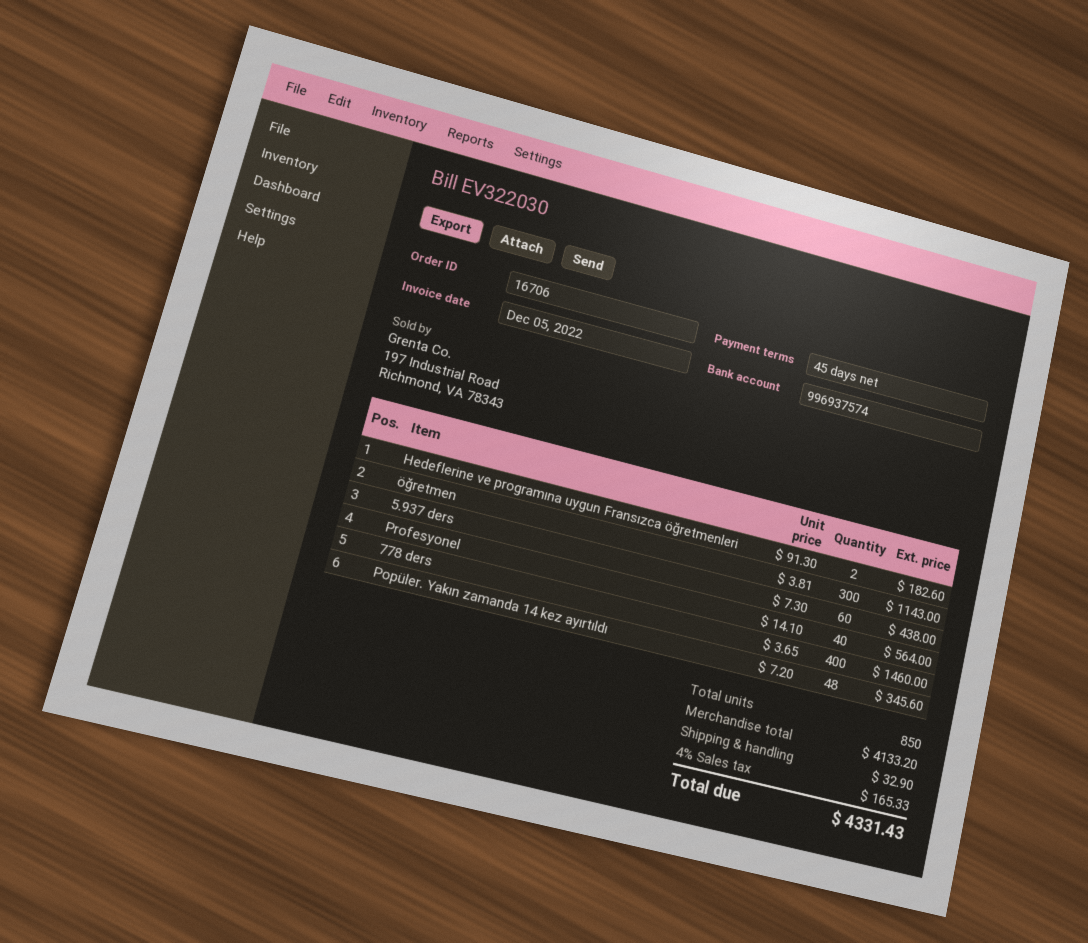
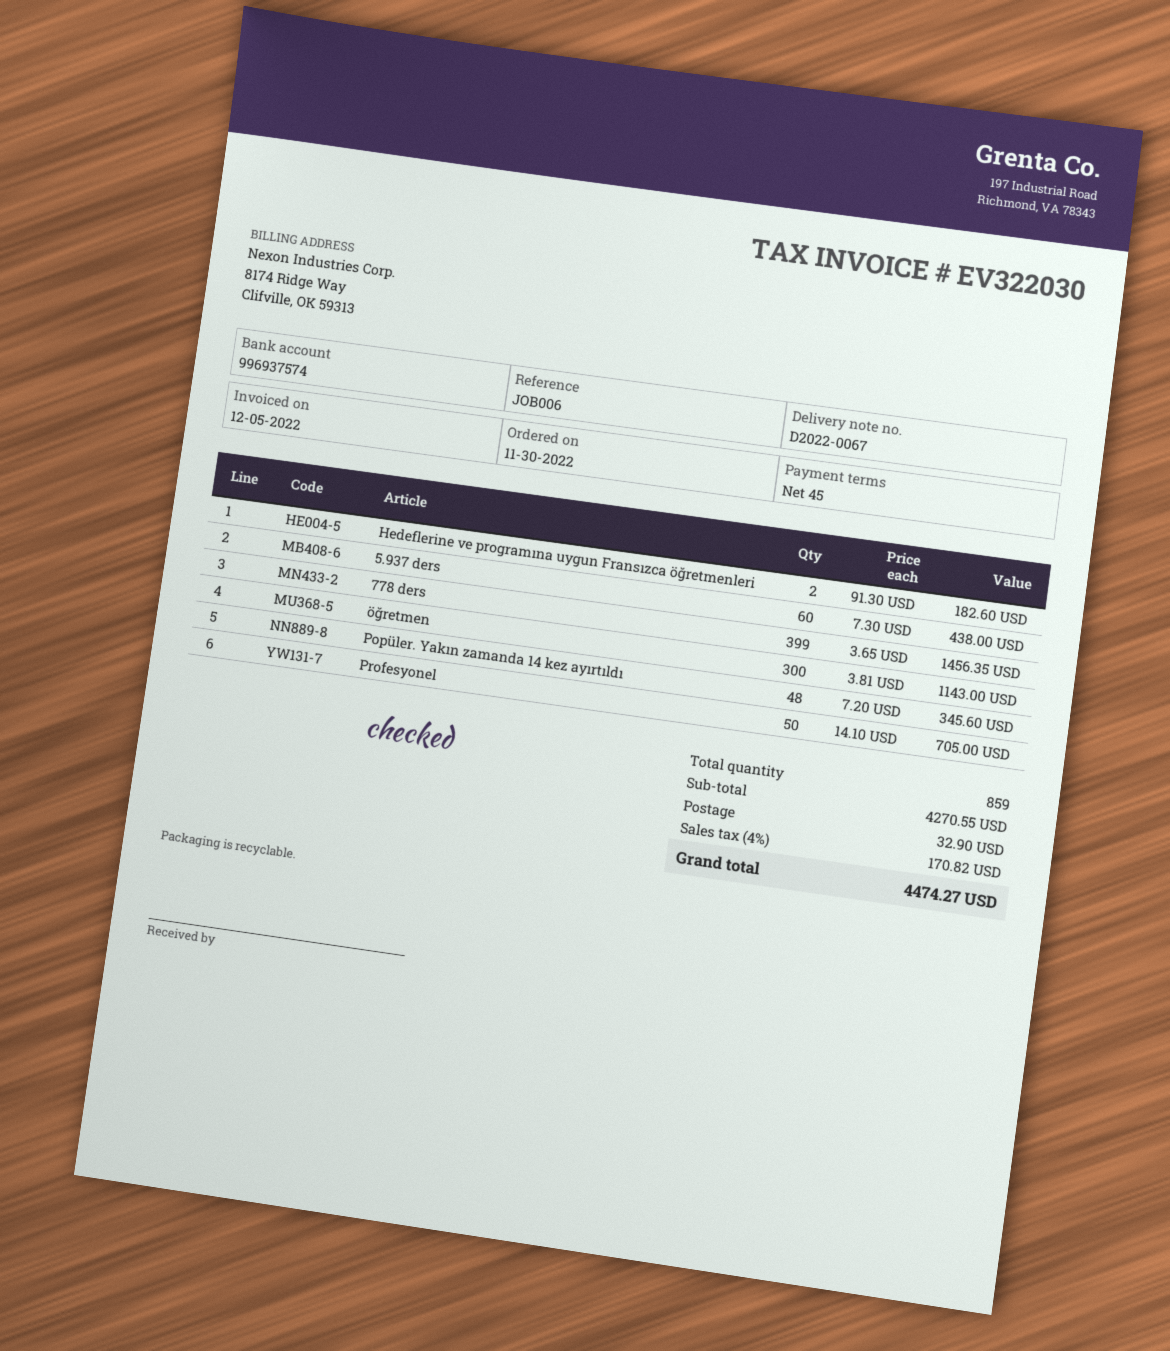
Profesyonel: 40 x 14.10 = 564.00 -> 50 x 14.10 = 705.00
778 ders: 400 x 3.65 = 1460.00 -> 399 x 3.65 = 1456.35
total quantity: 850 -> 859
subtotal: 4133.20 -> 4270.55
tax: 4% = 165.33 -> 4% = 170.82
total: 4331.43 -> 4474.27

